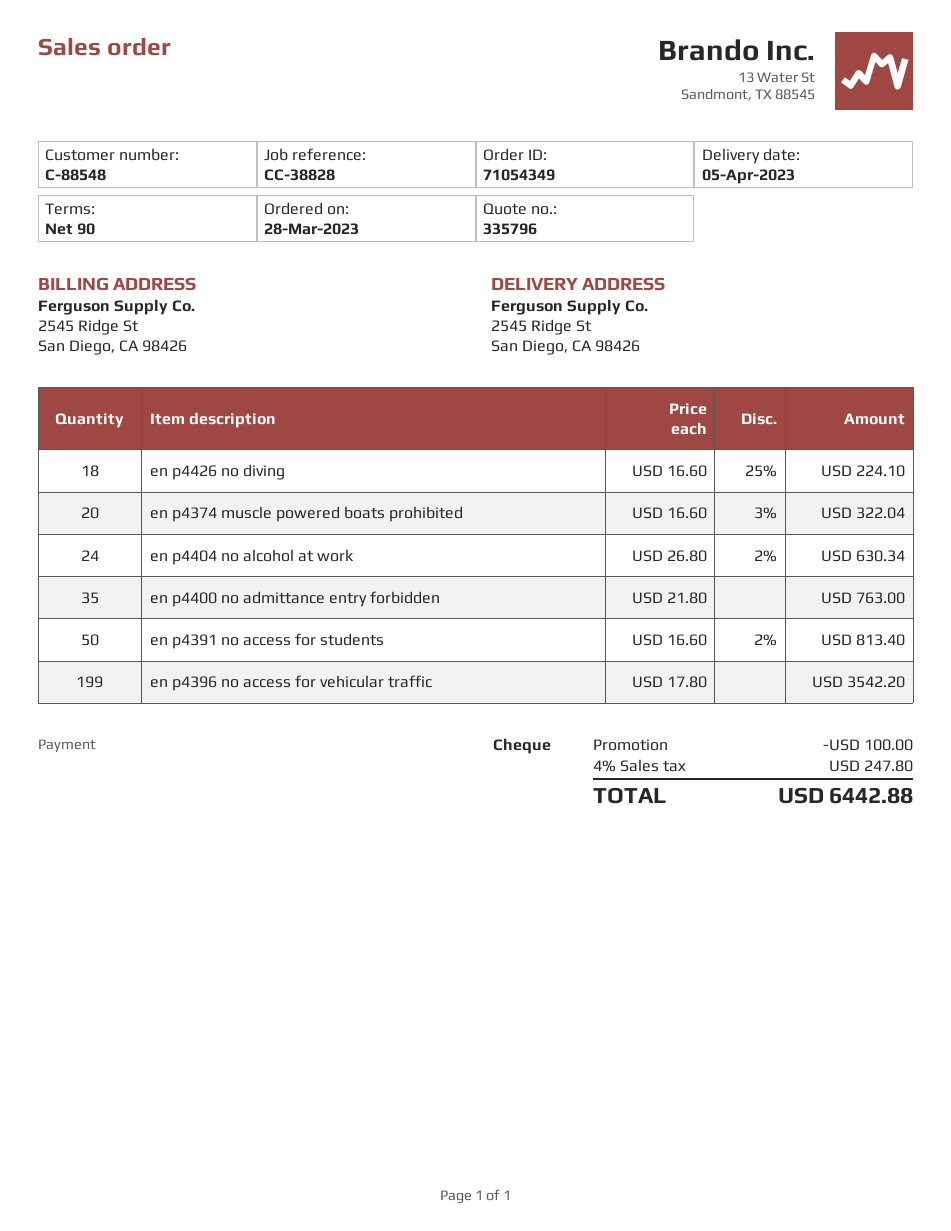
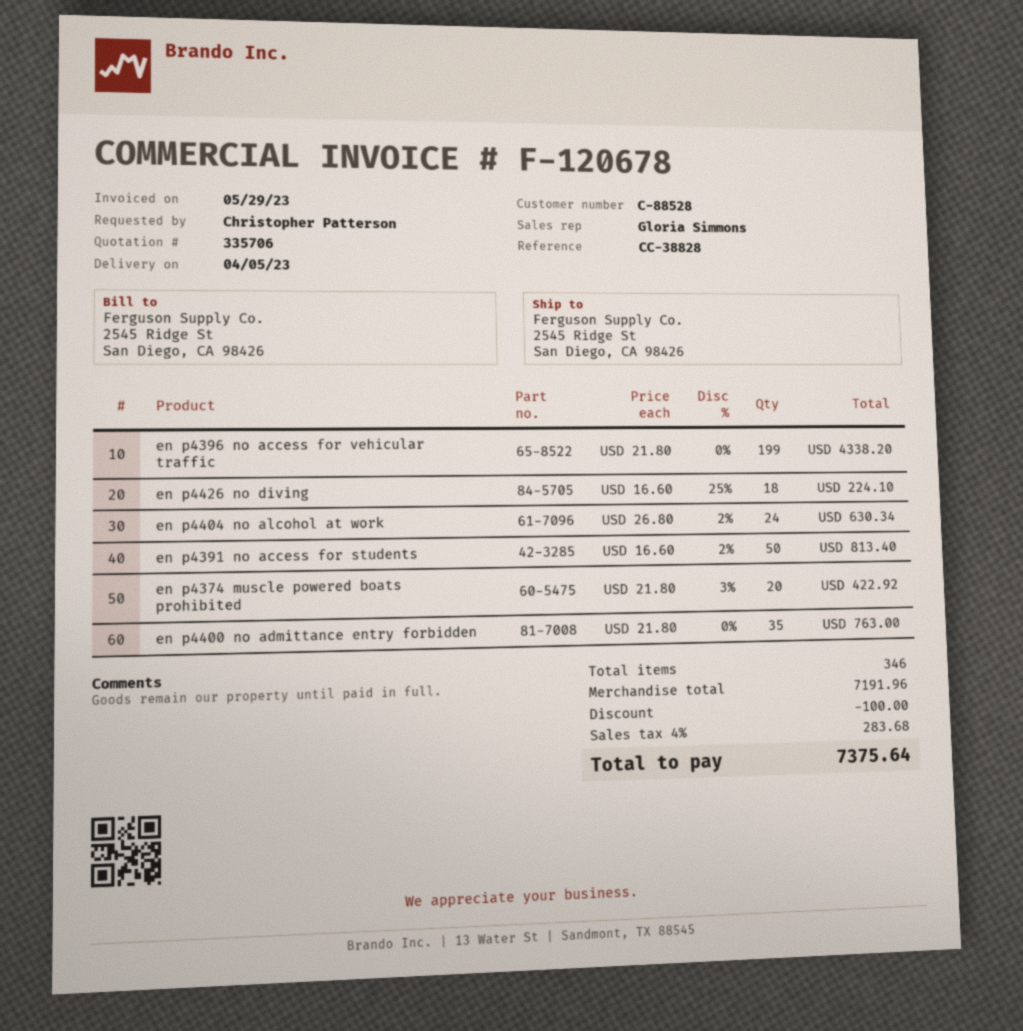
quote number: 335796 -> 335706
customer number: C-88548 -> C-88528
en p4374 muscle powered boats prohibited: 20 x 16.60 - 3% = 322.04 -> 20 x 21.80 - 3% = 422.92
en p4396 no access for vehicular traffic: 199 x 17.80 = 3542.20 -> 199 x 21.80 = 4338.20
tax: 4% = 247.80 -> 4% = 283.68
total: 6442.88 -> 7375.64

